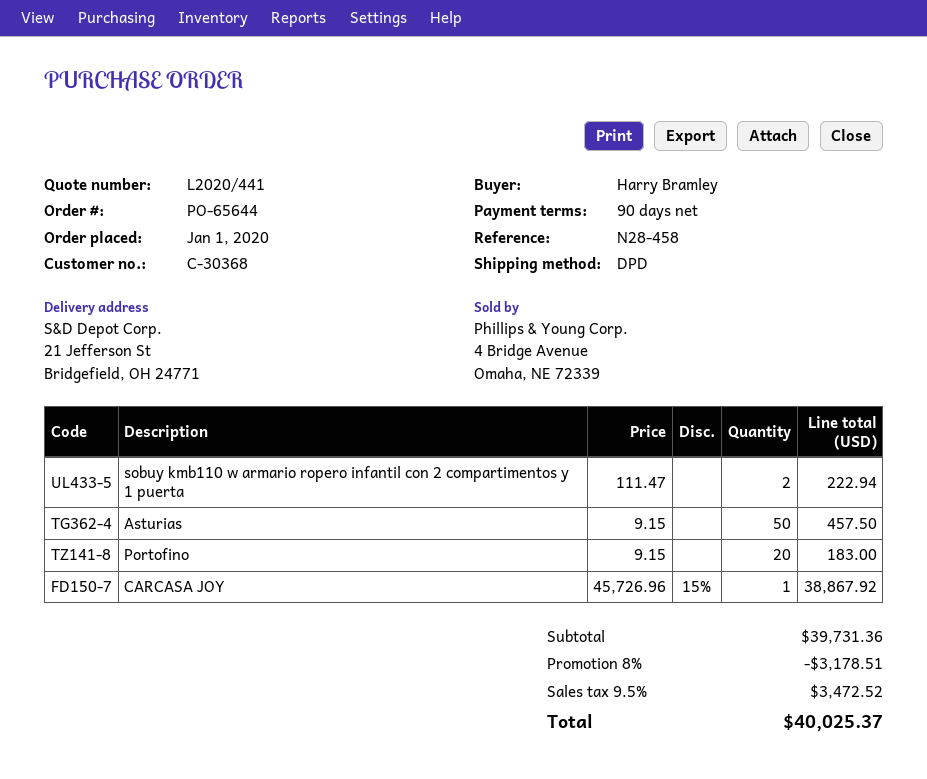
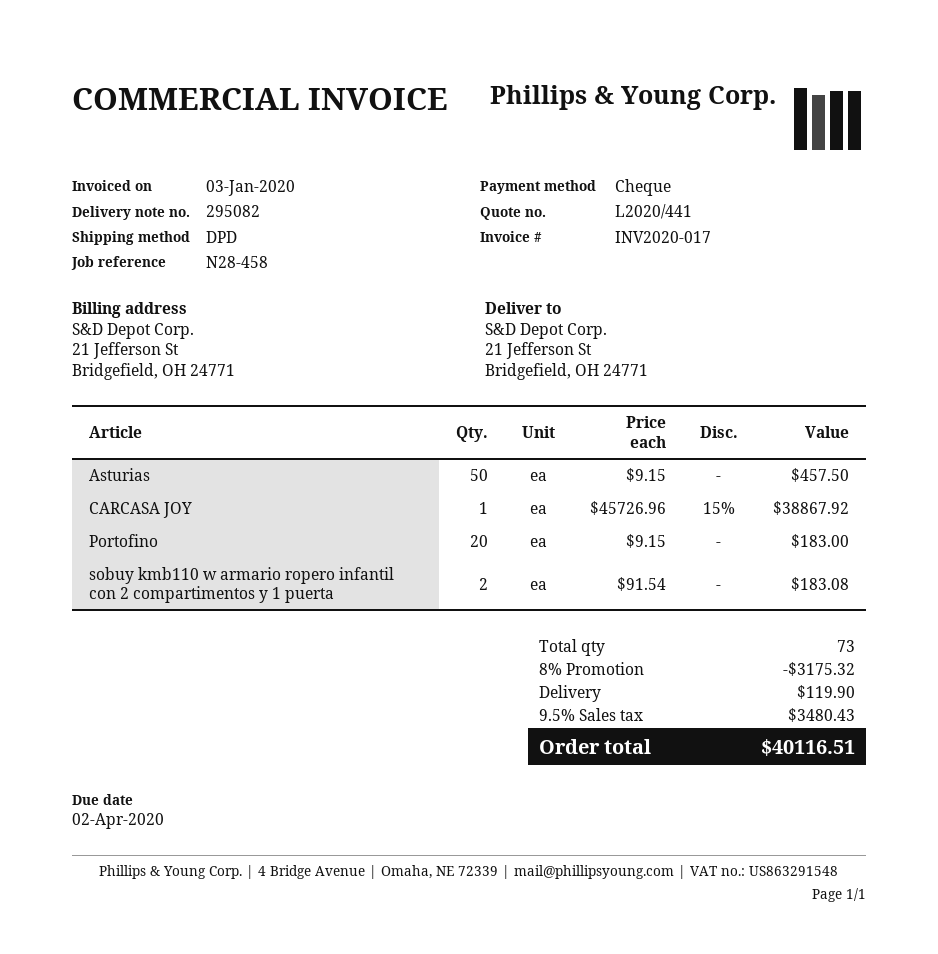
sobuy kmb110 w armario ropero infantil con 2 compartimentos y 1 puerta: 2 x 111.47 = 222.94 -> 2 x 91.54 = 183.08
discount: 8% = 3178.51 -> 8% = 3175.32
shipping: none -> 119.90
tax: 9.5% = 3472.52 -> 9.5% = 3480.43
total: 40025.37 -> 40116.51

